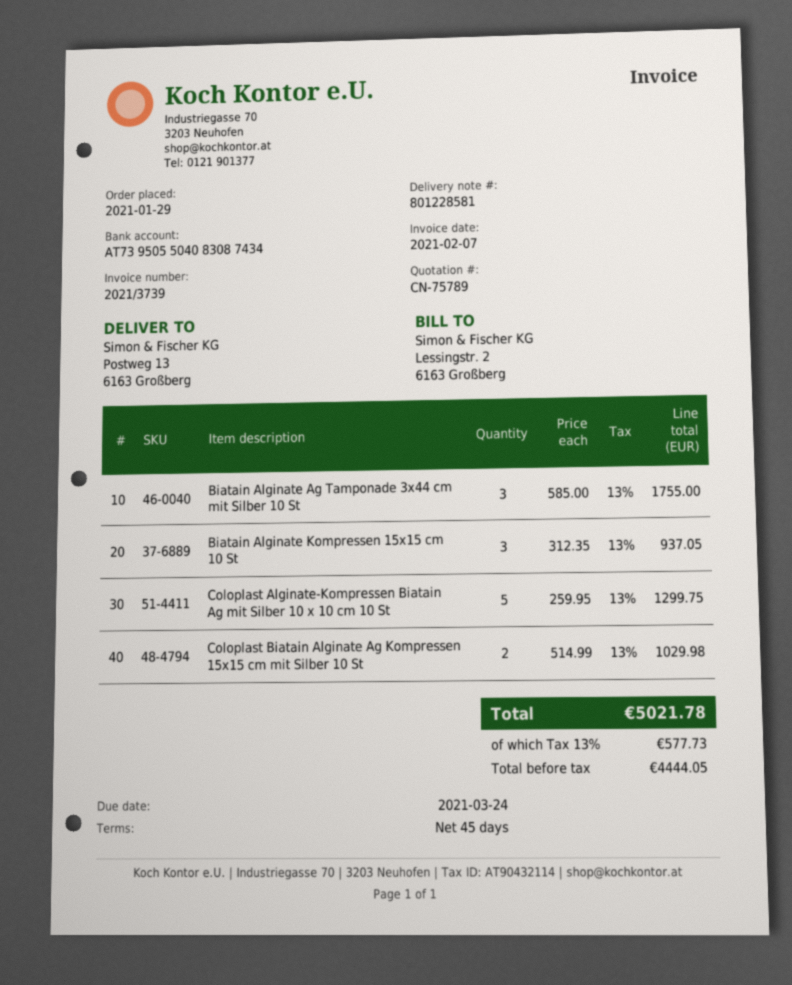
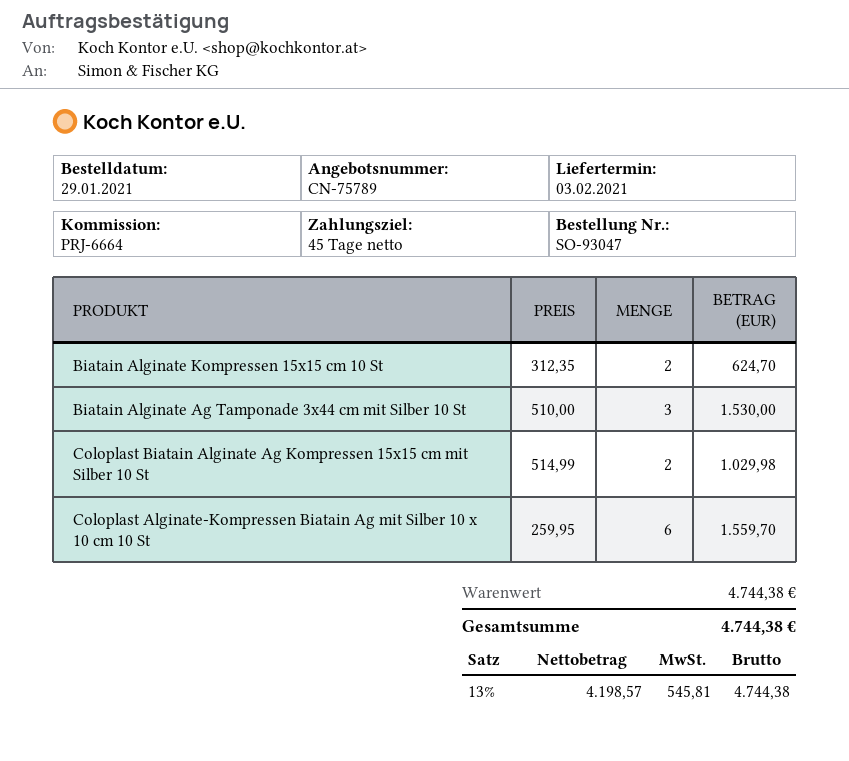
Biatain Alginate Ag Tamponade 3x44 cm mit Silber 10 St: 3 x 585.00 = 1755.00 -> 3 x 510.00 = 1530.00
Biatain Alginate Kompressen 15x15 cm 10 St: 3 x 312.35 = 937.05 -> 2 x 312.35 = 624.70
Coloplast Alginate-Kompressen Biatain Ag mit Silber 10 x 10 cm 10 St: 5 x 259.95 = 1299.75 -> 6 x 259.95 = 1559.70
net: 4444.05 -> 4198.57
tax: 13% = 577.73 -> 13% = 545.81
total: 5021.78 -> 4744.38

